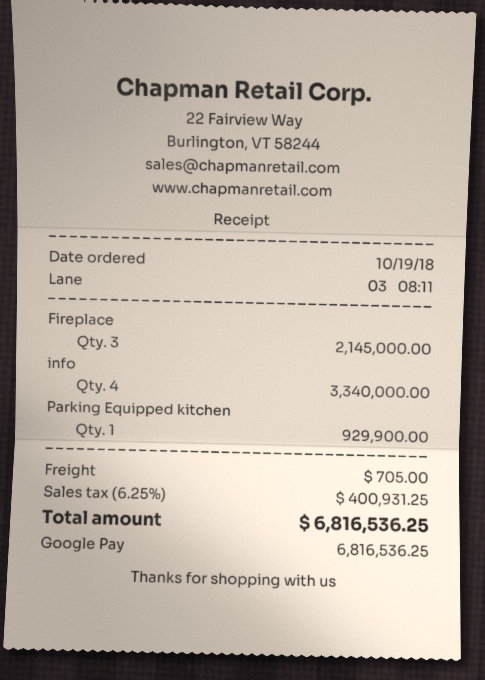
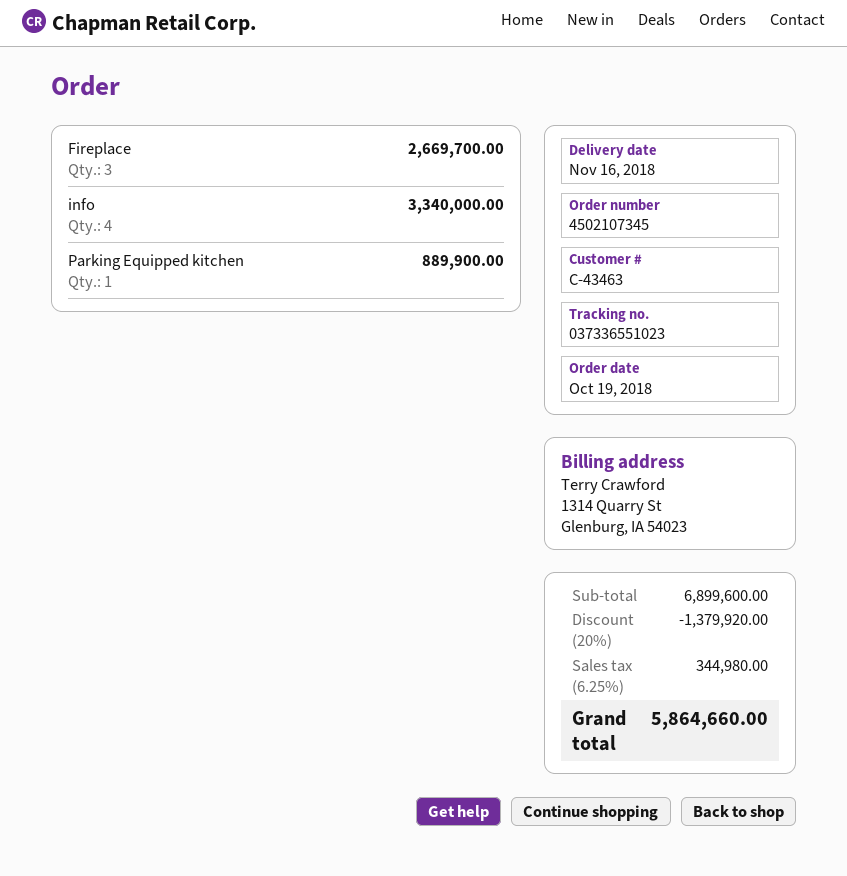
Fireplace: 3 for 2145000.00 -> 3 for 2669700.00
Parking Equipped kitchen: 1 for 929900.00 -> 1 for 889900.00
discount: none -> 20% = 1379920.00
shipping: 705.00 -> none
tax: 6.25% = 400931.25 -> 6.25% = 344980.00
total: 6816536.25 -> 5864660.00

